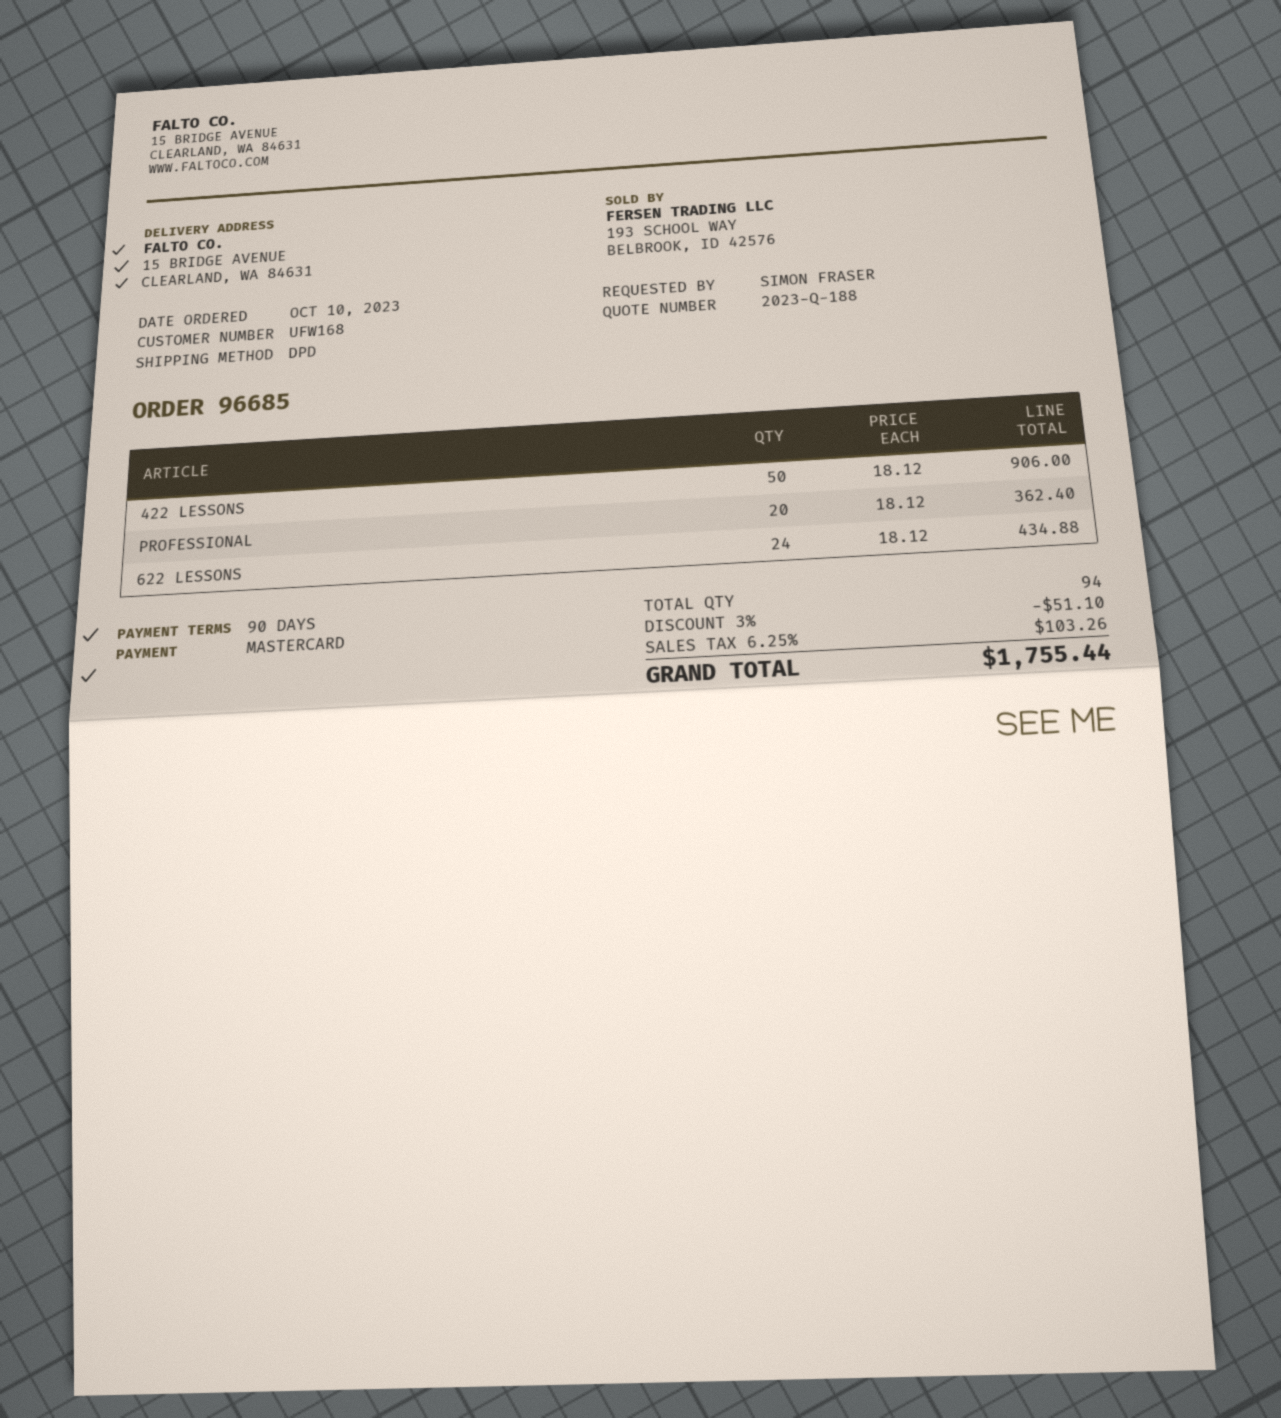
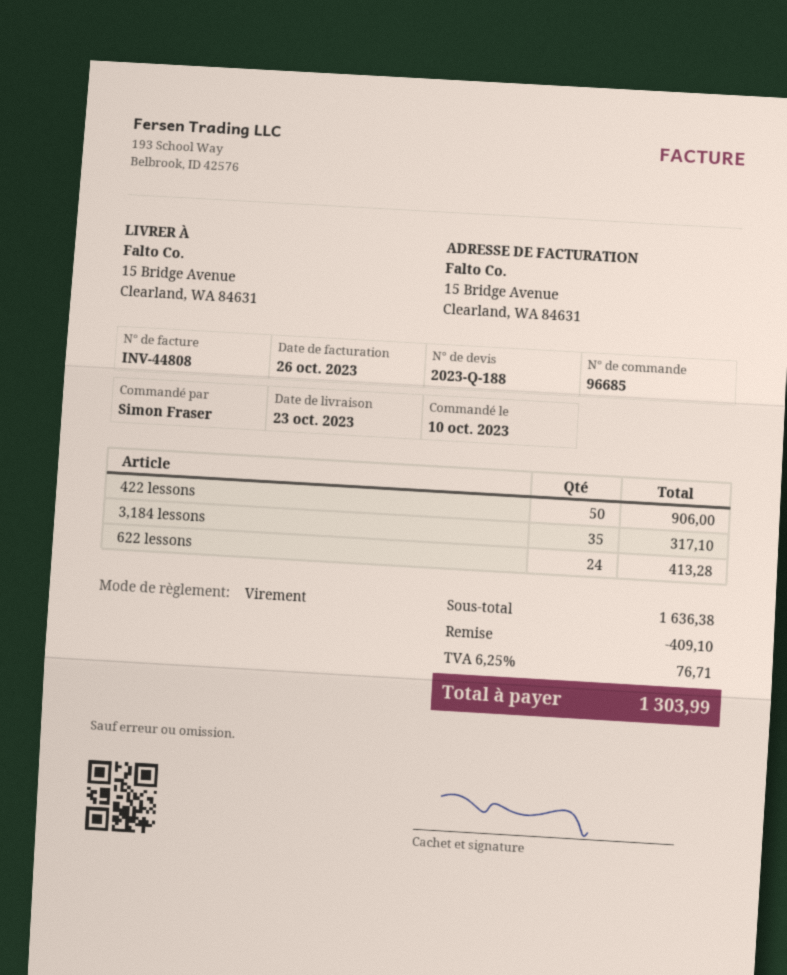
payment method: Mastercard -> bank transfer
PROFESSIONAL: 20 for 362.40 -> none
622 LESSONS: 24 for 434.88 -> 24 for 413.28
3,184 lessons: none -> 35 for 317.10
discount: 51.10 -> 409.10
tax: 6.25% = 103.26 -> 6.25% = 76.71
total: 1755.44 -> 1303.99

